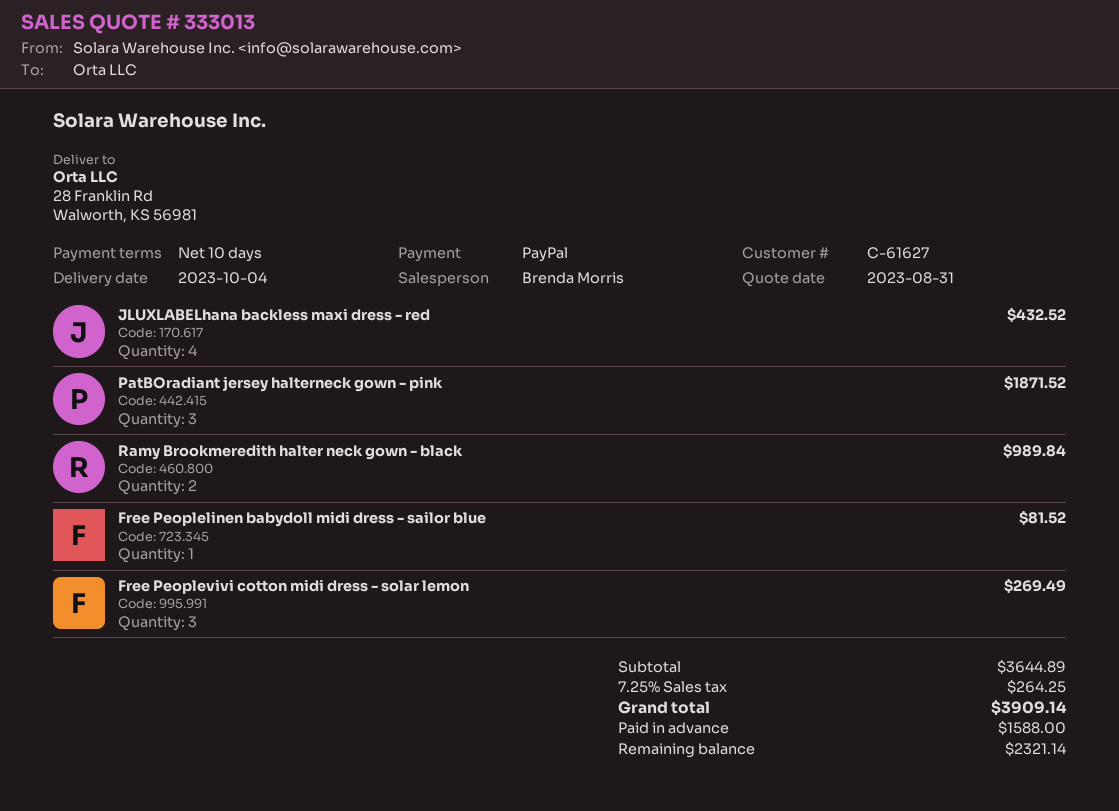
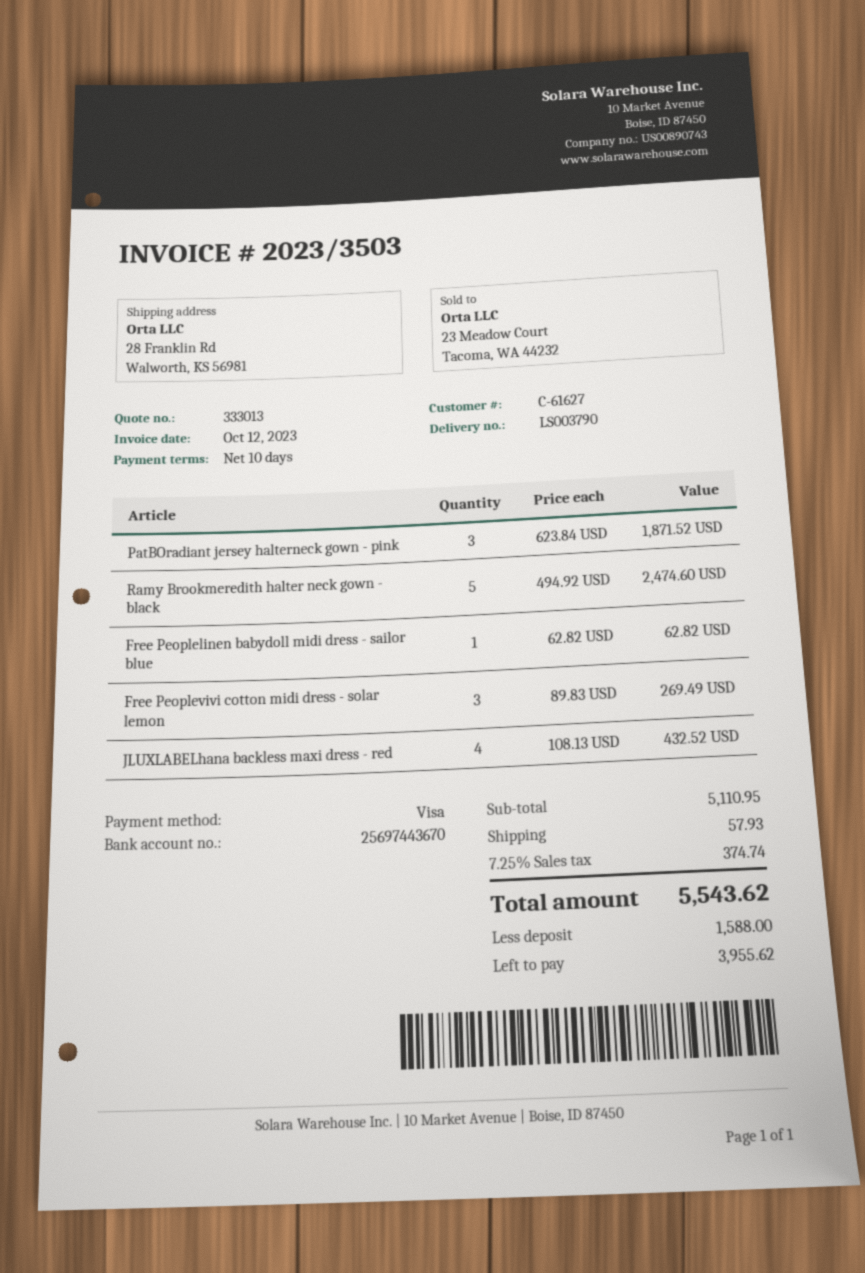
payment method: PayPal -> Visa
Ramy Brookmeredith halter neck gown - black: 2 for 989.84 -> 5 for 2474.60
Free Peoplelinen babydoll midi dress - sailor blue: 1 for 81.52 -> 1 for 62.82
subtotal: 3644.89 -> 5110.95
shipping: none -> 57.93
tax: 7.25% = 264.25 -> 7.25% = 374.74
total: 3909.14 -> 5543.62
balance: 2321.14 -> 3955.62

